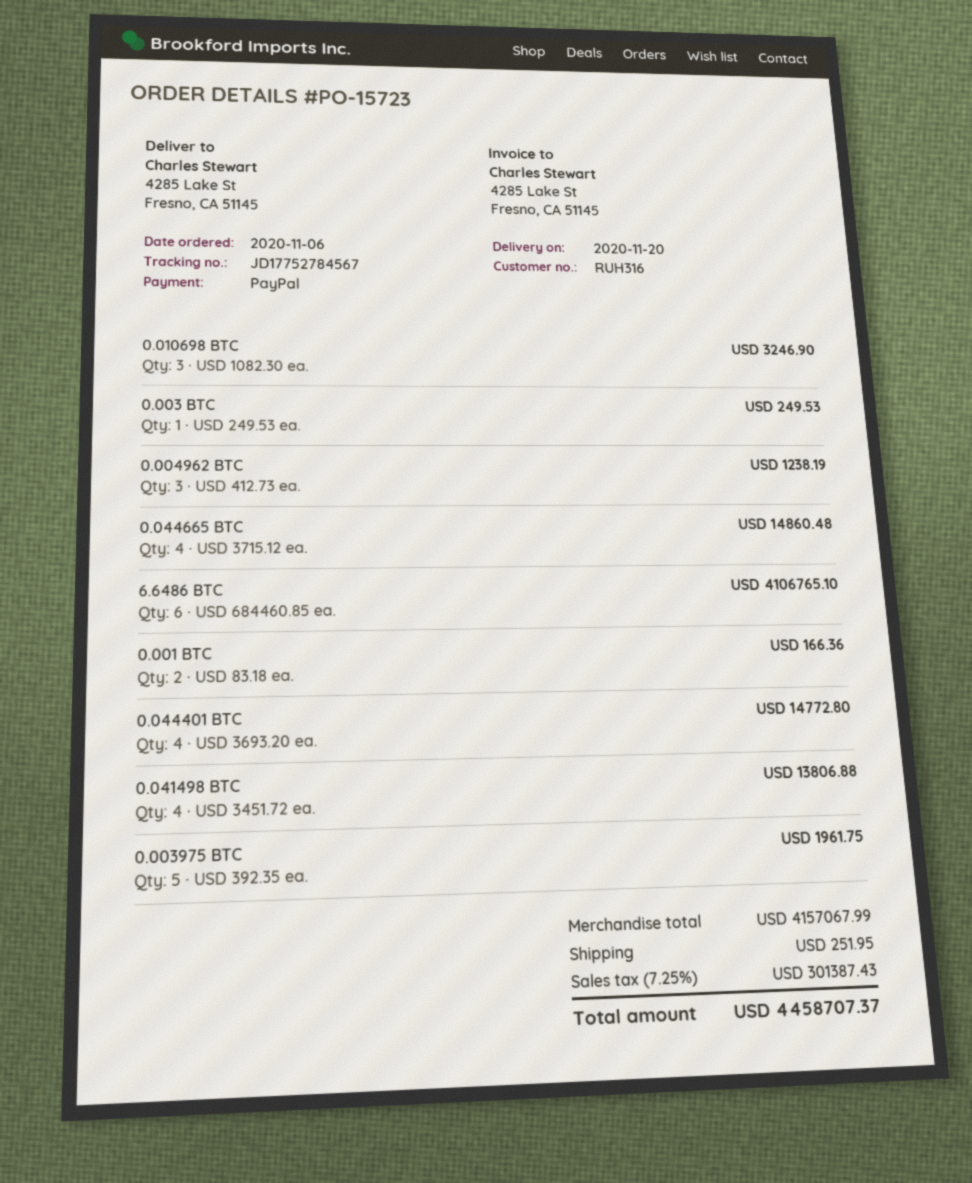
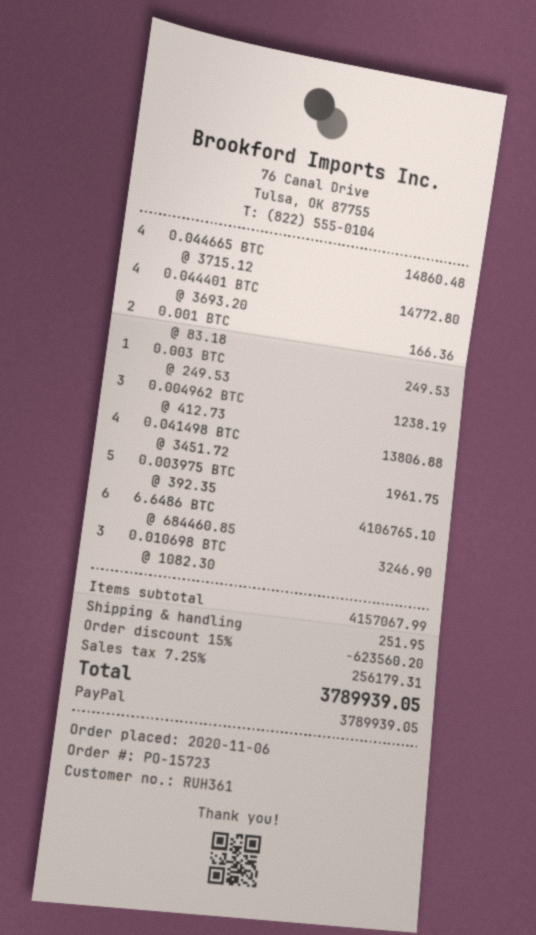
customer number: RUH316 -> RUH361
discount: none -> 15% = 623560.20
tax: 7.25% = 301387.43 -> 7.25% = 256179.31
total: 4458707.37 -> 3789939.05

